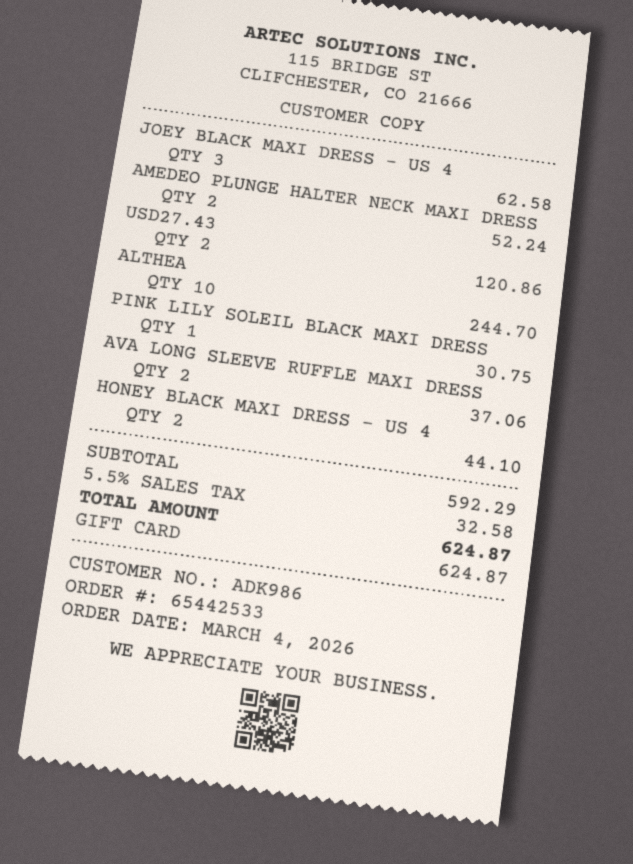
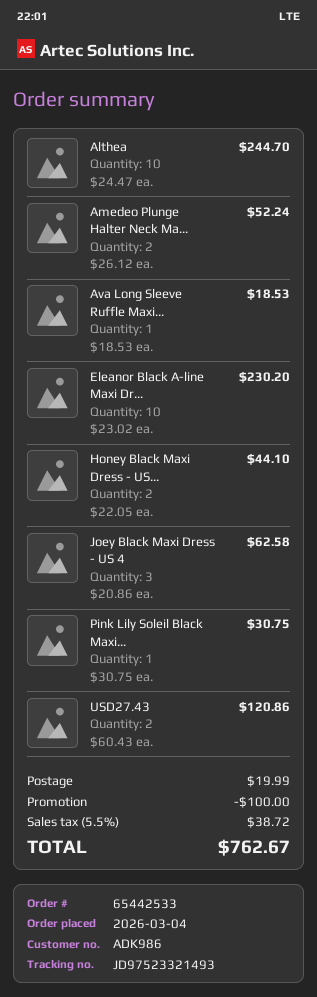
AVA LONG SLEEVE RUFFLE MAXI DRESS: 2 for 37.06 -> 1 for 18.53
Eleanor Black A-line Maxi Dr...: none -> 10 for 230.20
discount: none -> 100.00
shipping: none -> 19.99
tax: 5.5% = 32.58 -> 5.5% = 38.72
total: 624.87 -> 762.67

